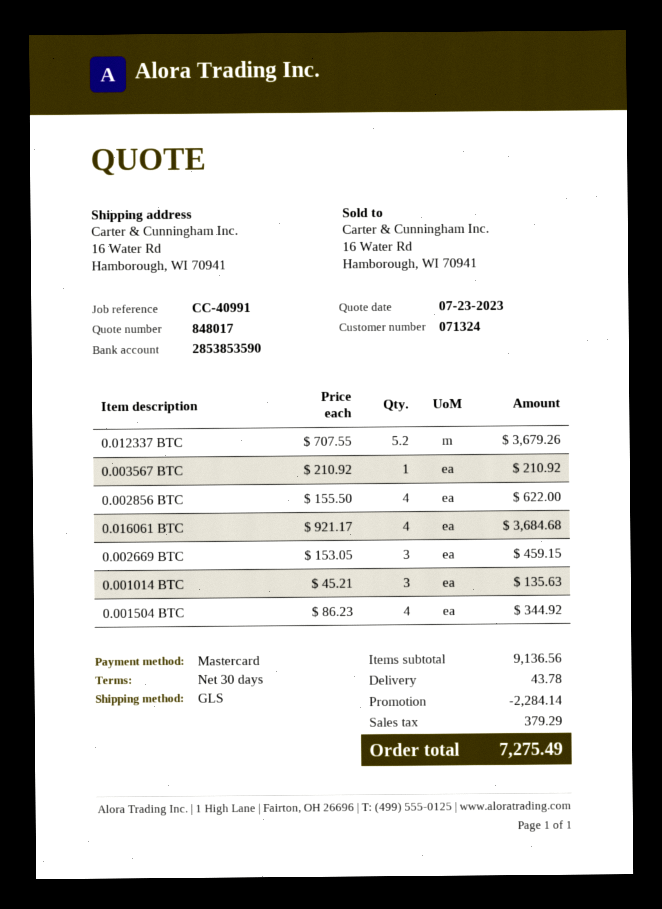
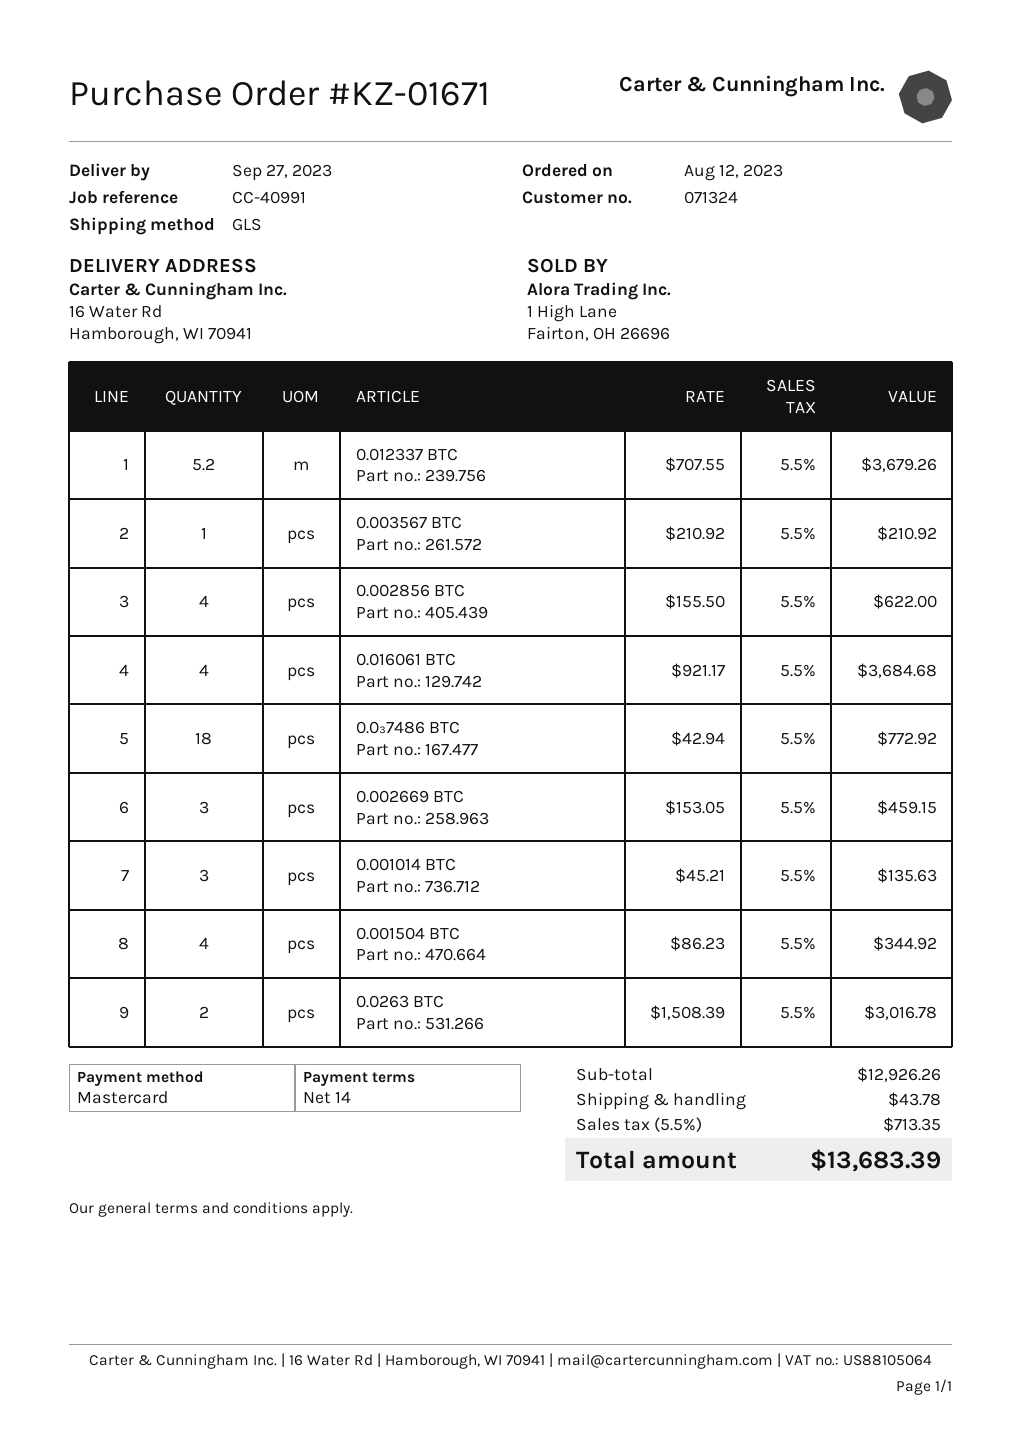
payment terms: 30 days -> 14 days
0.0₃7486 BTC: none -> 18 x 42.94 = 772.92
0.0263 BTC: none -> 2 x 1508.39 = 3016.78
subtotal: 9136.56 -> 12926.26
discount: 2284.14 -> none
tax: 379.29 -> 713.35
total: 7275.49 -> 13683.39

